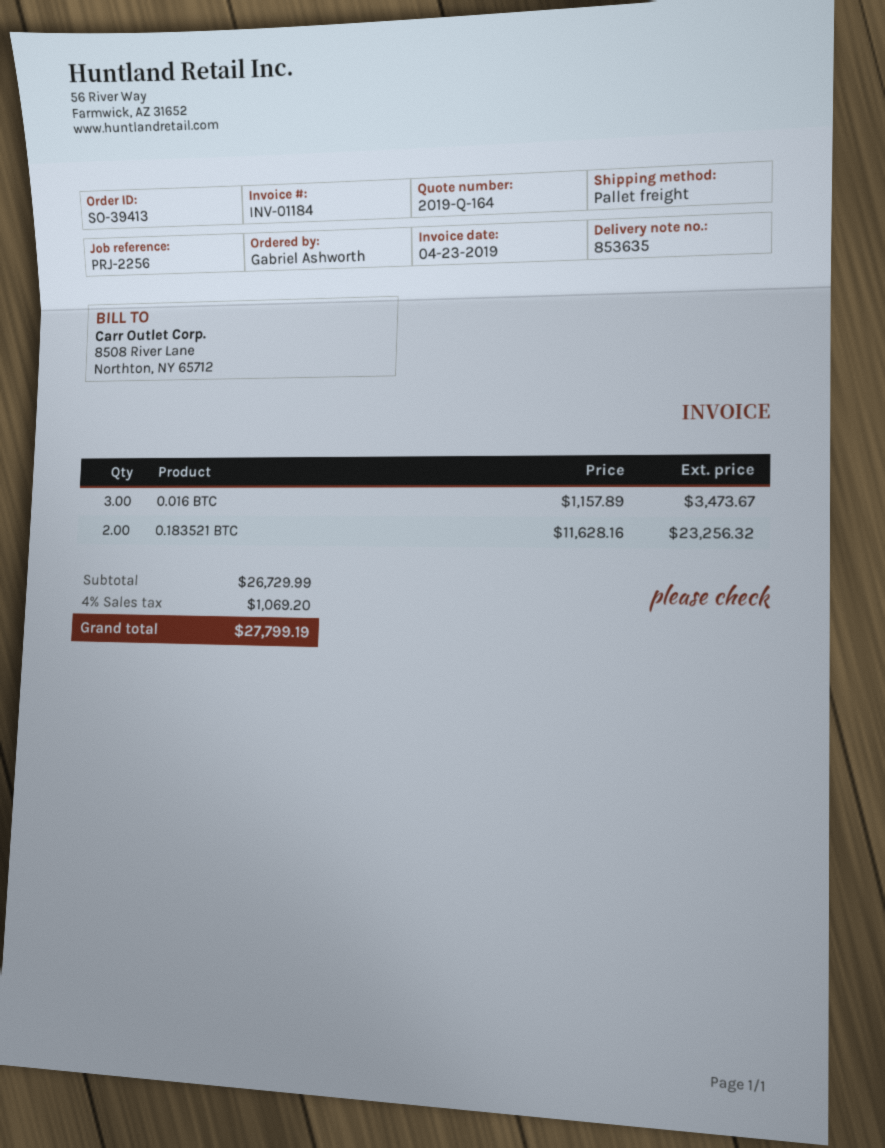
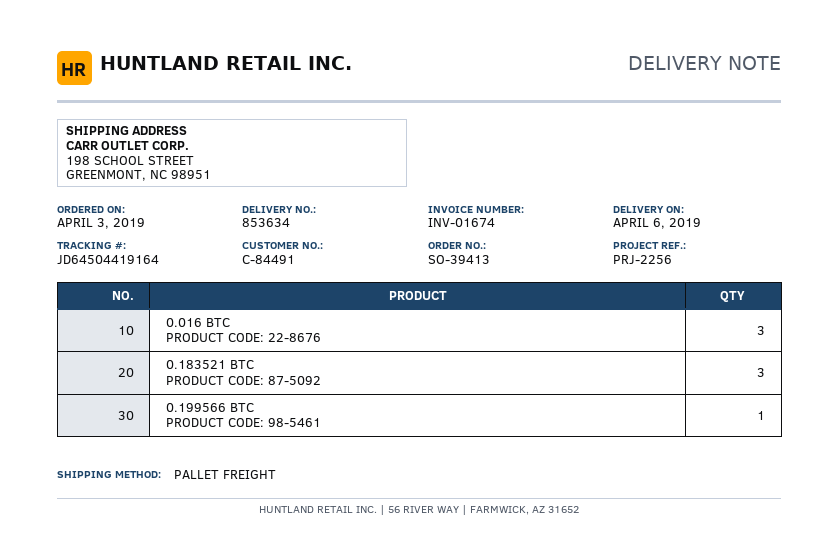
delivery note number: 853635 -> 853634
invoice number: INV-01184 -> INV-01674
0.183521 BTC: 2 -> 3
0.199566 BTC: none -> 1

